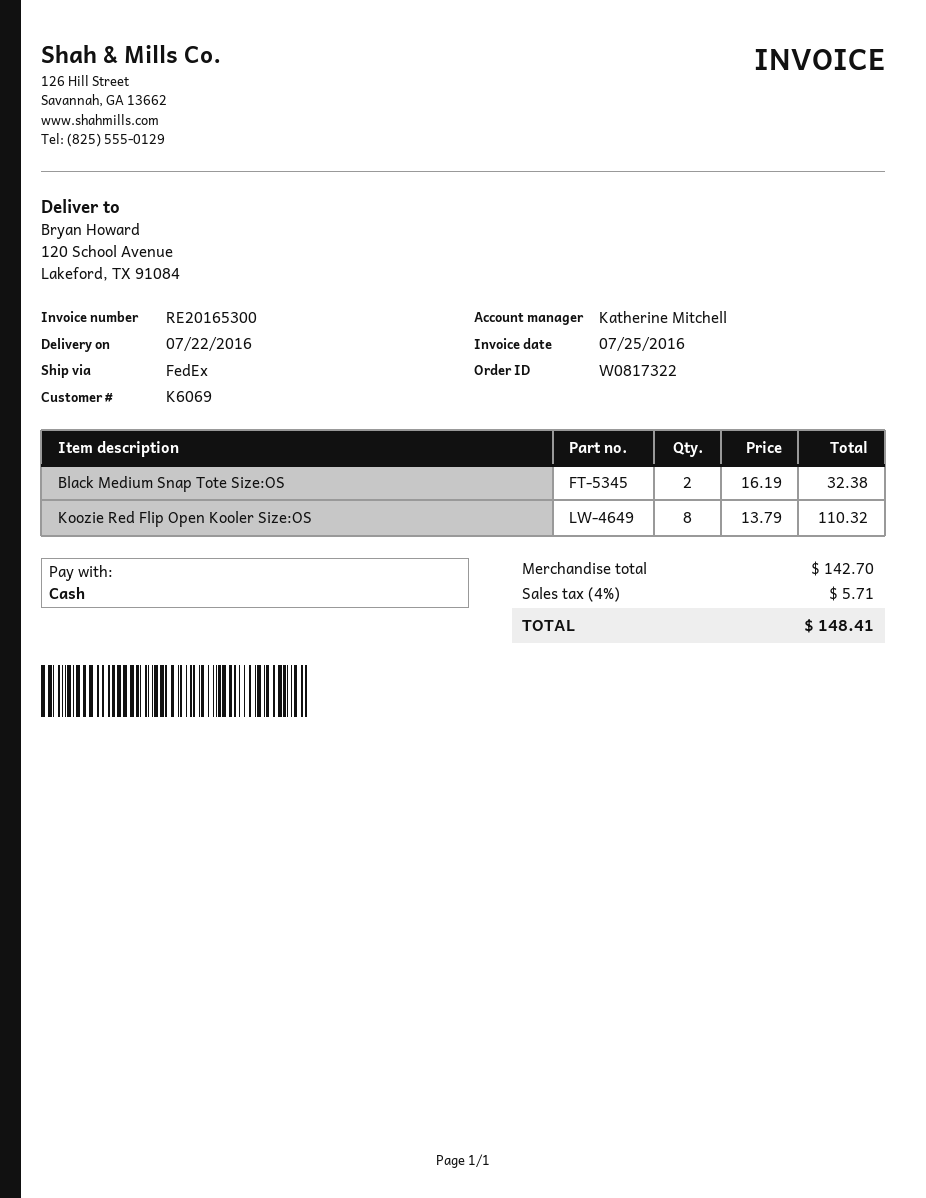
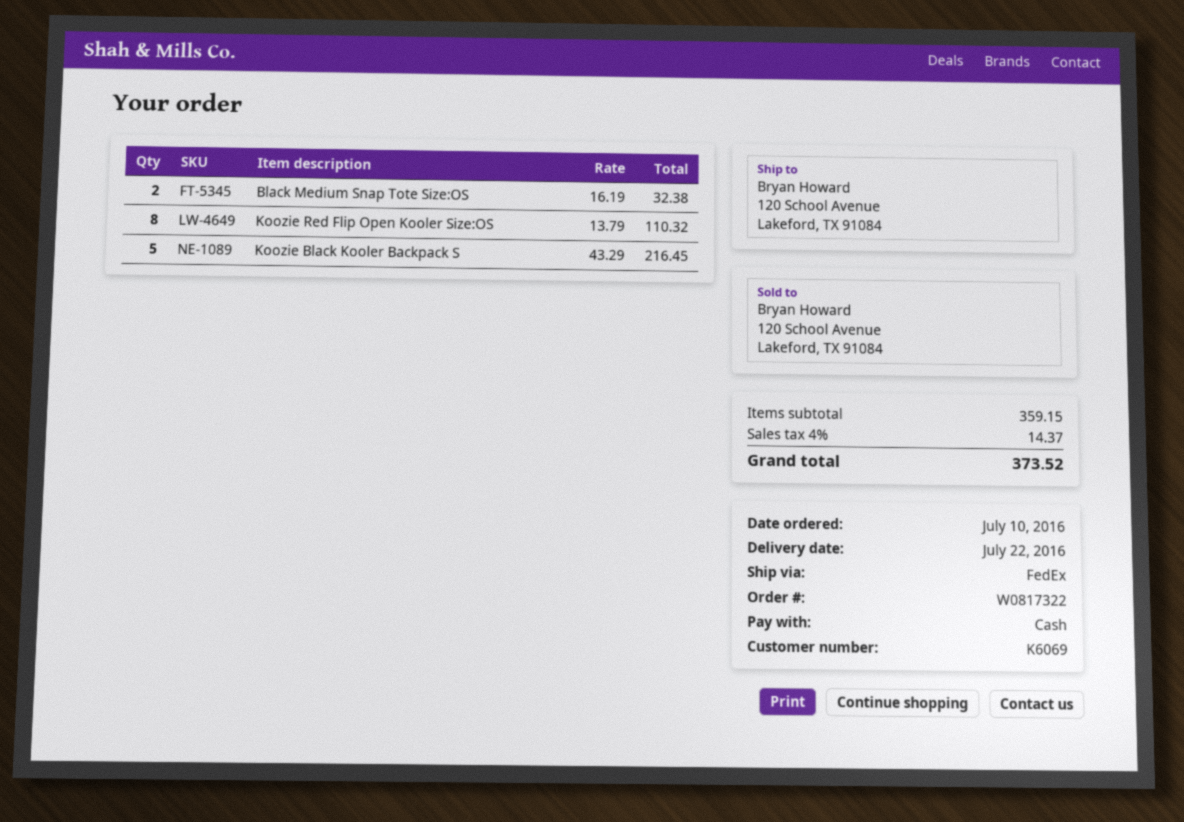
Koozie Black Kooler Backpack S: none -> 5 x 43.29 = 216.45
subtotal: 142.70 -> 359.15
tax: 4% = 5.71 -> 4% = 14.37
total: 148.41 -> 373.52

